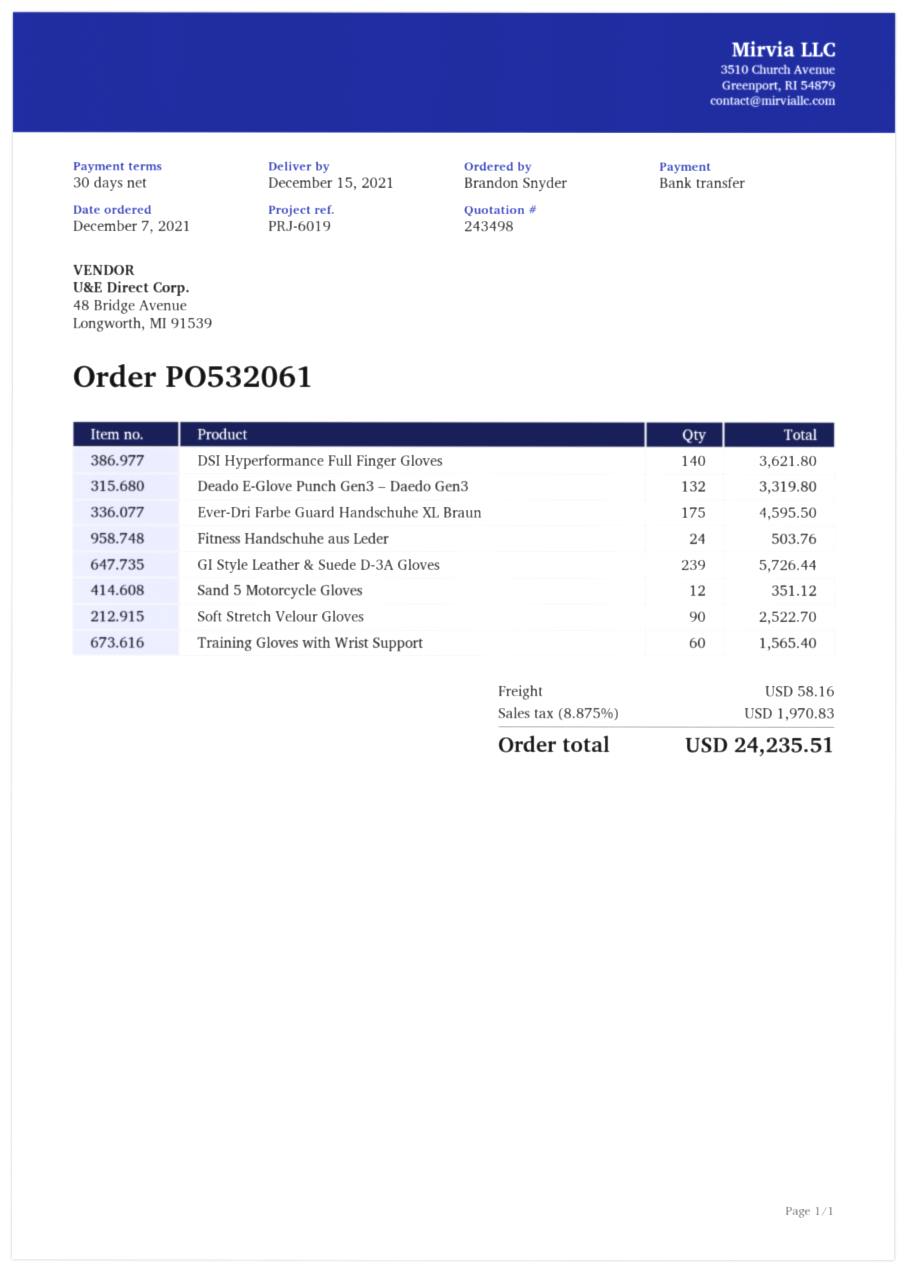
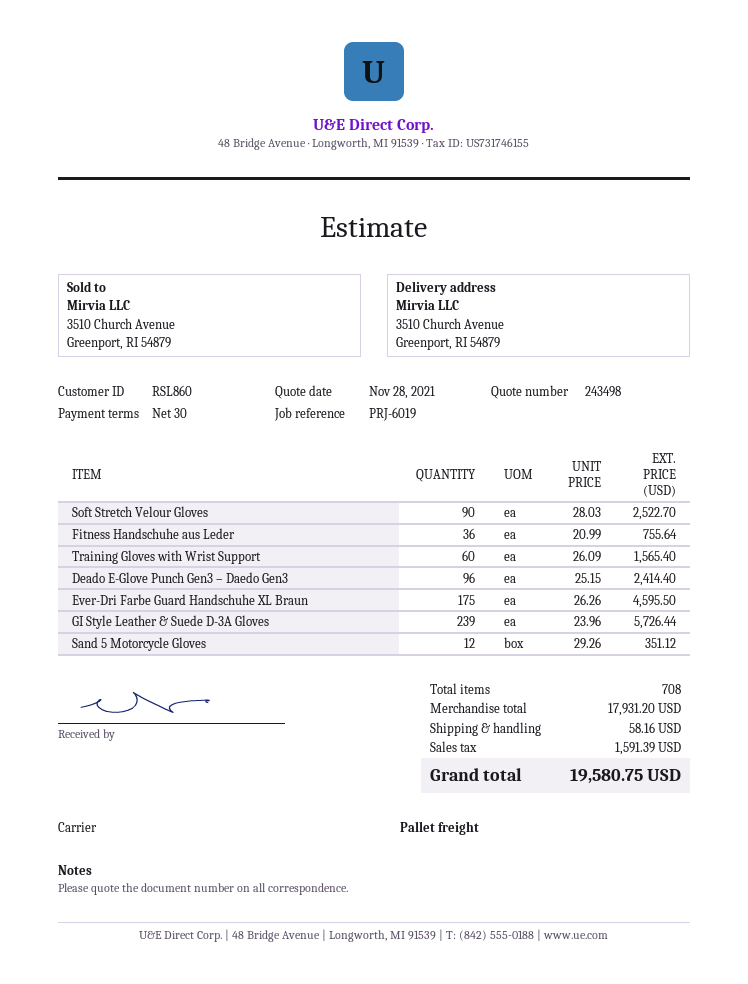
DSI Hyperformance Full Finger Gloves: 140 for 3621.80 -> none
Deado E-Glove Punch Gen3 – Daedo Gen3: 132 for 3319.80 -> 96 for 2414.40
Fitness Handschuhe aus Leder: 24 for 503.76 -> 36 for 755.64
tax: 1970.83 -> 1591.39
total: 24235.51 -> 19580.75

